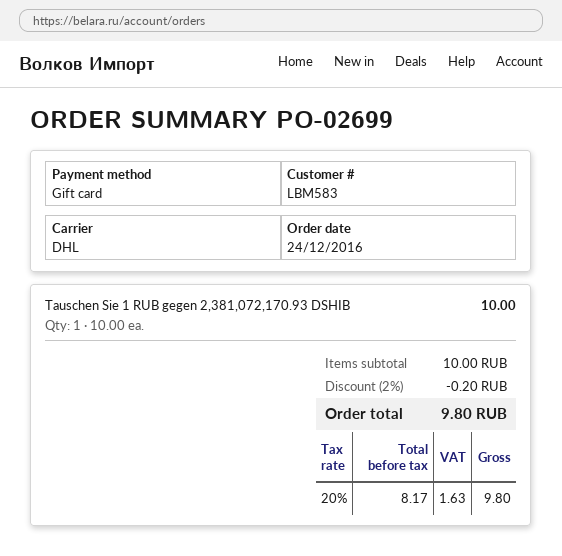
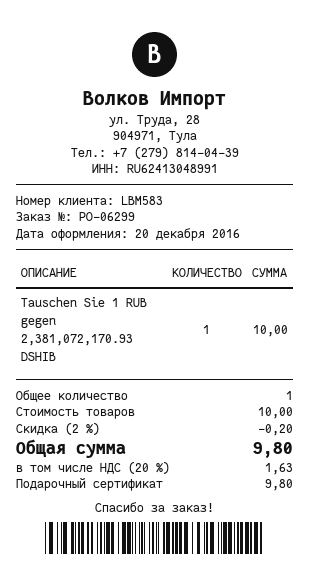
order number: PO-02699 -> PO-06299
order date: 2016-12-24 -> 2016-12-20

